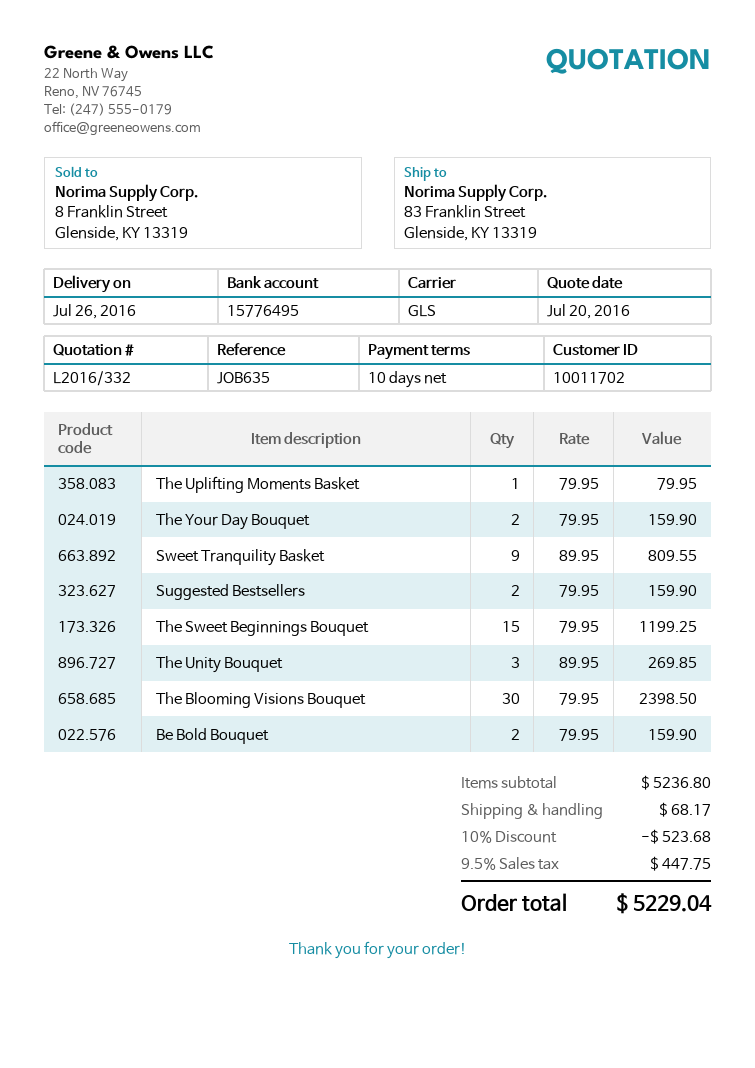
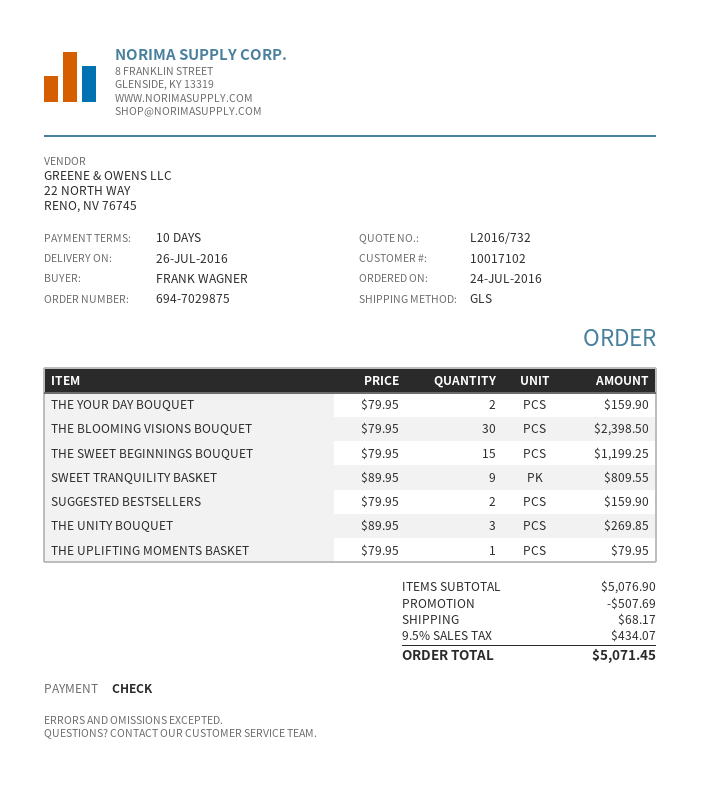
quote number: L2016/332 -> L2016/732
customer number: 10011702 -> 10017102
Be Bold Bouquet: 2 x 79.95 = 159.90 -> none
subtotal: 5236.80 -> 5076.90
discount: 523.68 -> 507.69
tax: 9.5% = 447.75 -> 9.5% = 434.07
total: 5229.04 -> 5071.45

